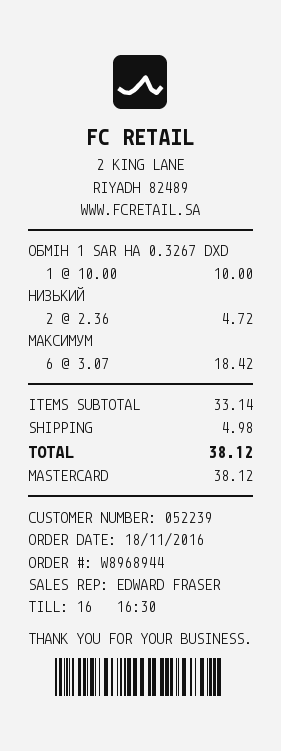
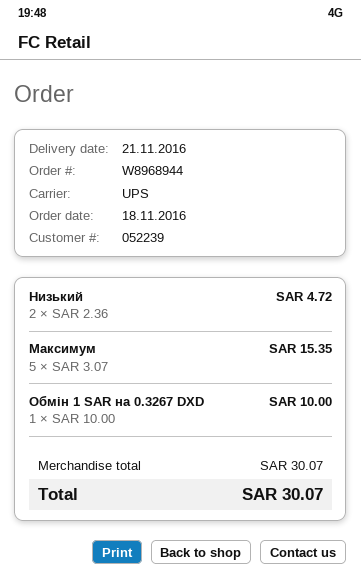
МАКСИМУМ: 6 x 3.07 = 18.42 -> 5 x 3.07 = 15.35
subtotal: 33.14 -> 30.07
shipping: 4.98 -> none
total: 38.12 -> 30.07

